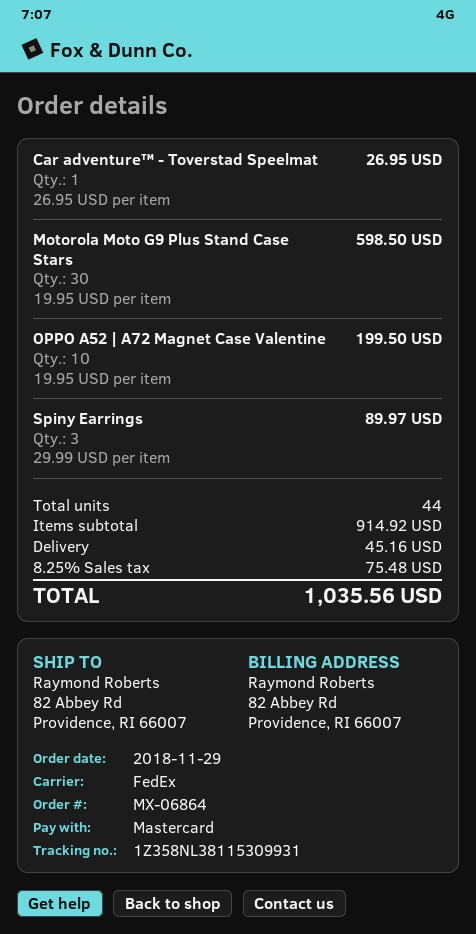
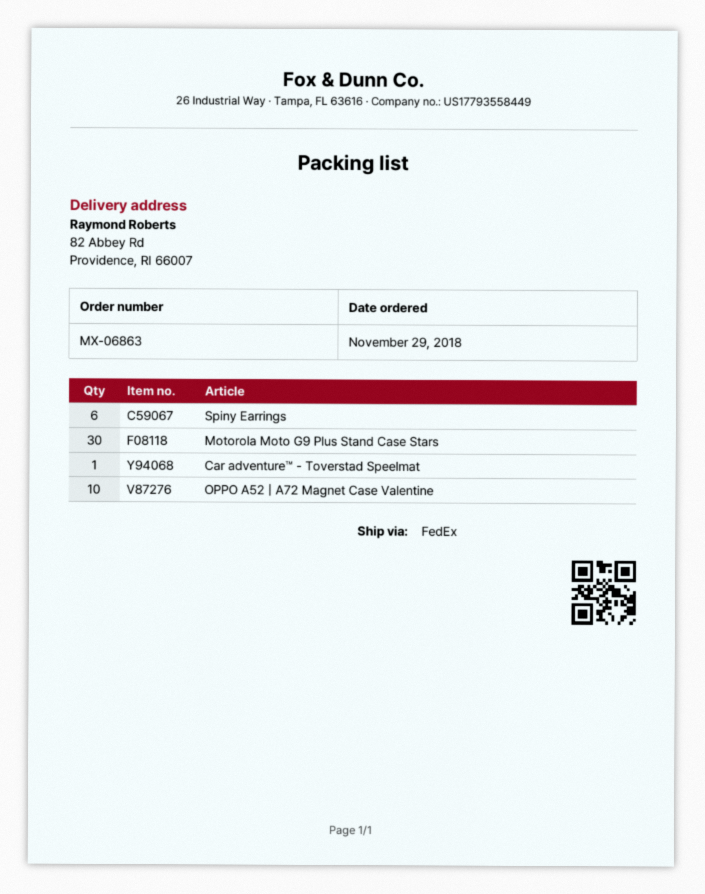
order number: MX-06864 -> MX-06863
Spiny Earrings: 3 -> 6

